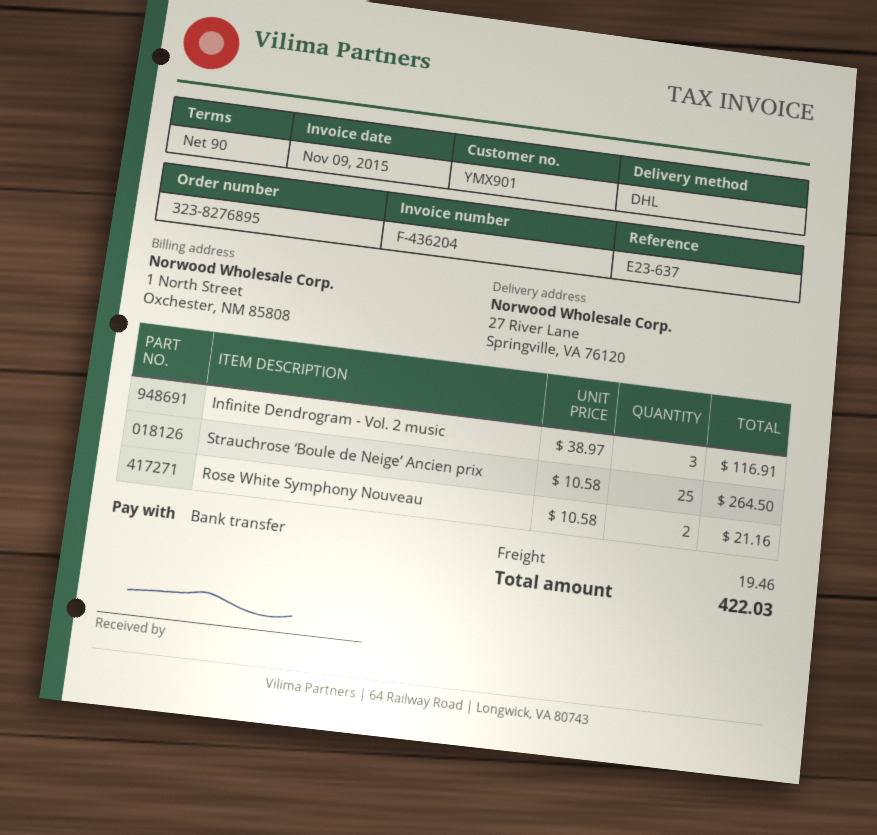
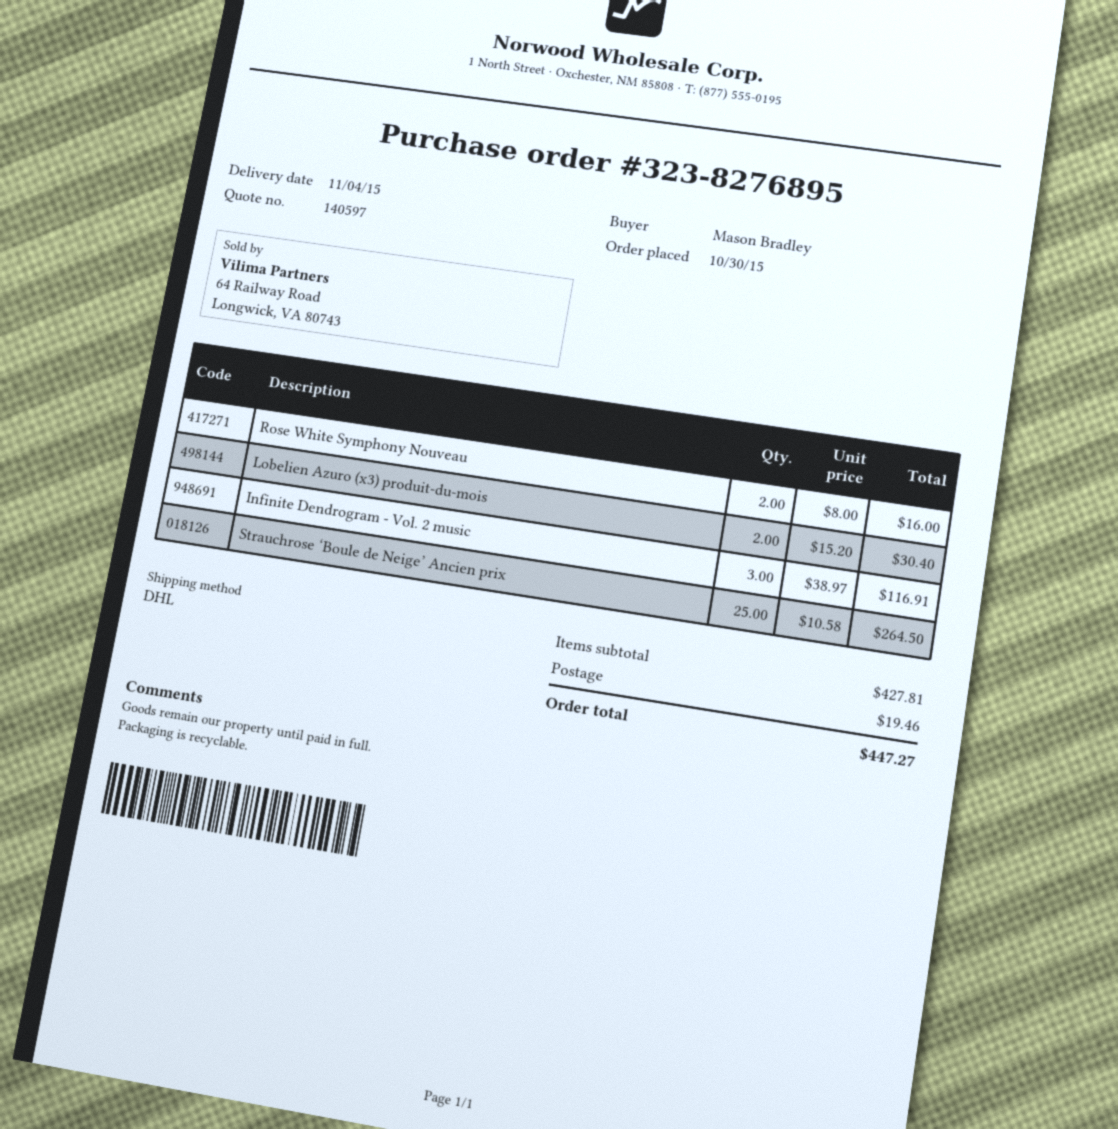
Rose White Symphony Nouveau: 2 x 10.58 = 21.16 -> 2 x 8.00 = 16.00
Lobelien Azuro (x3) produit-du-mois: none -> 2 x 15.20 = 30.40
total: 422.03 -> 447.27

